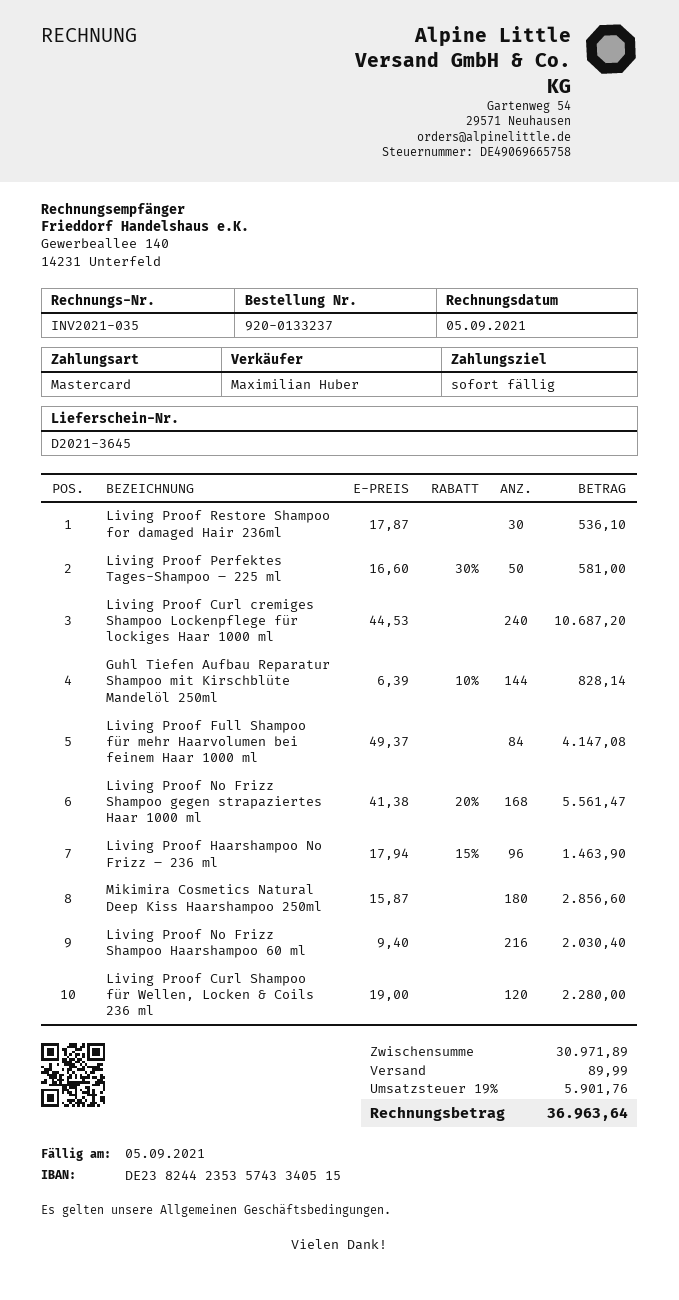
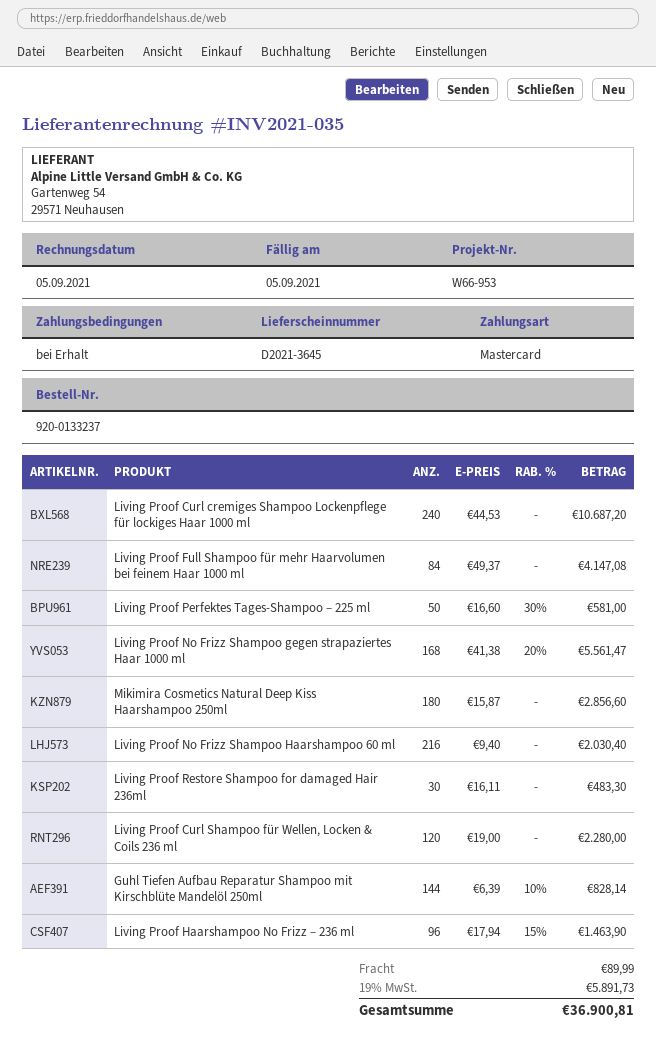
Living Proof Restore Shampoo for damaged Hair 236ml: 30 x 17.87 = 536.10 -> 30 x 16.11 = 483.30
tax: 19% = 5901.76 -> 19% = 5891.73
total: 36963.64 -> 36900.81

